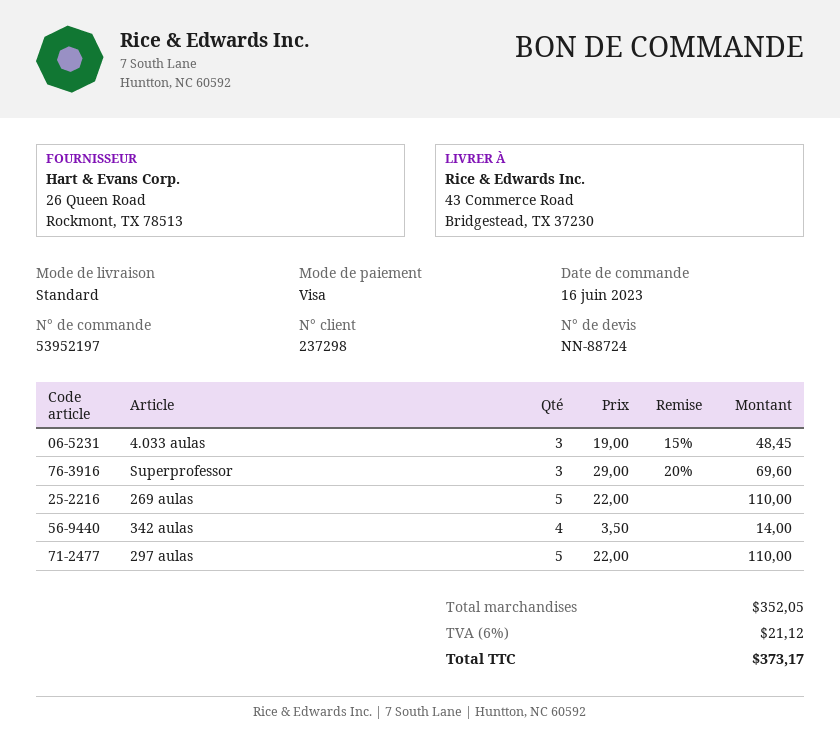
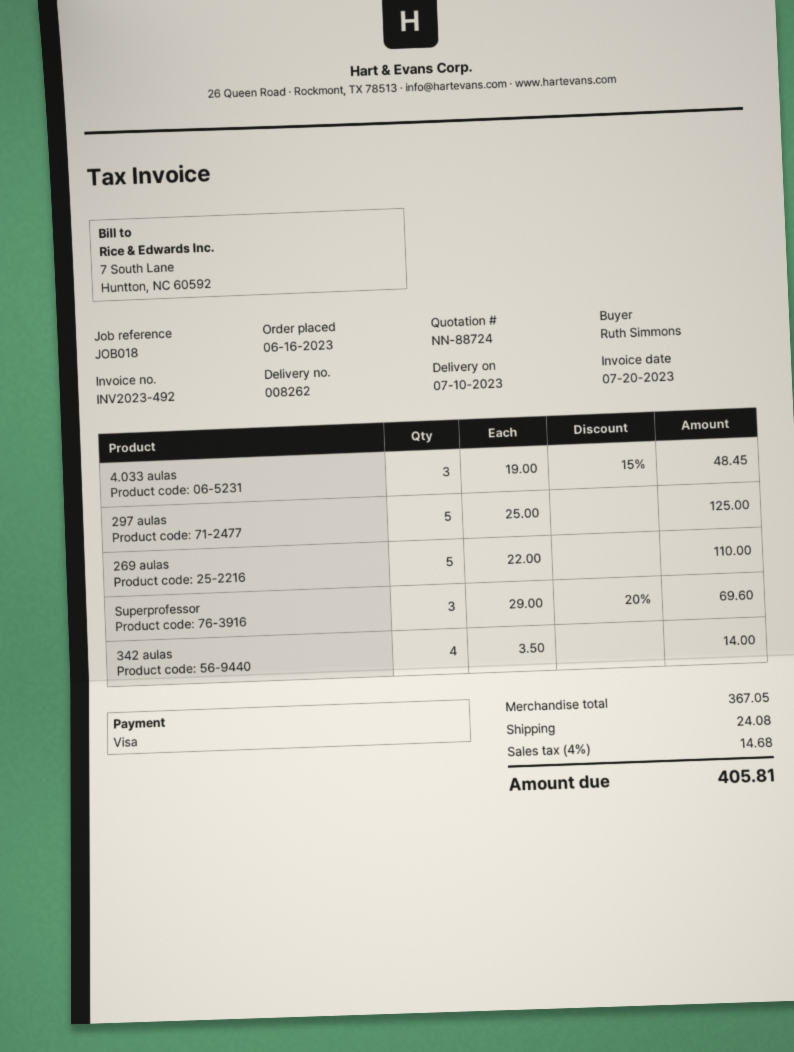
297 aulas: 5 x 22.00 = 110.00 -> 5 x 25.00 = 125.00
subtotal: 352.05 -> 367.05
shipping: none -> 24.08
tax: 6% = 21.12 -> 4% = 14.68
total: 373.17 -> 405.81

